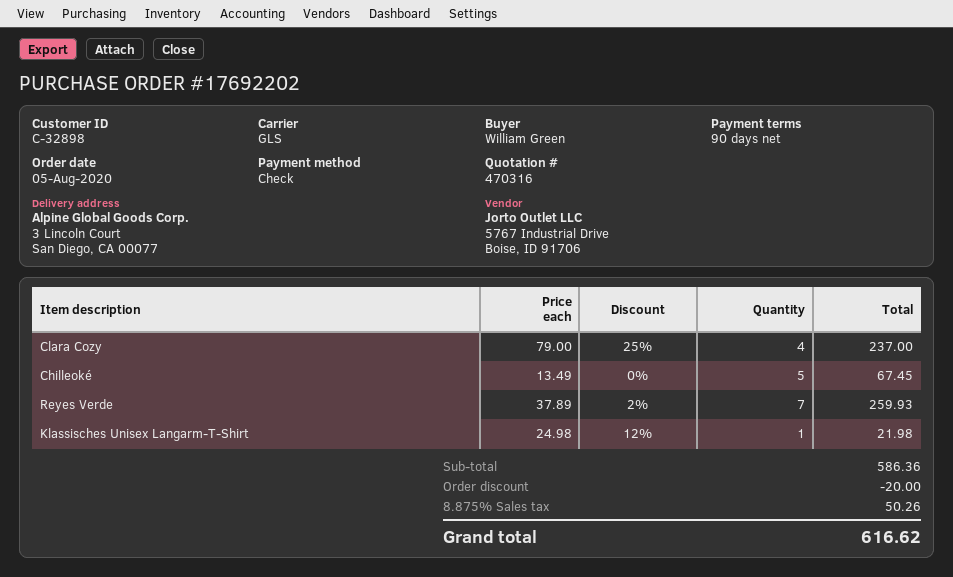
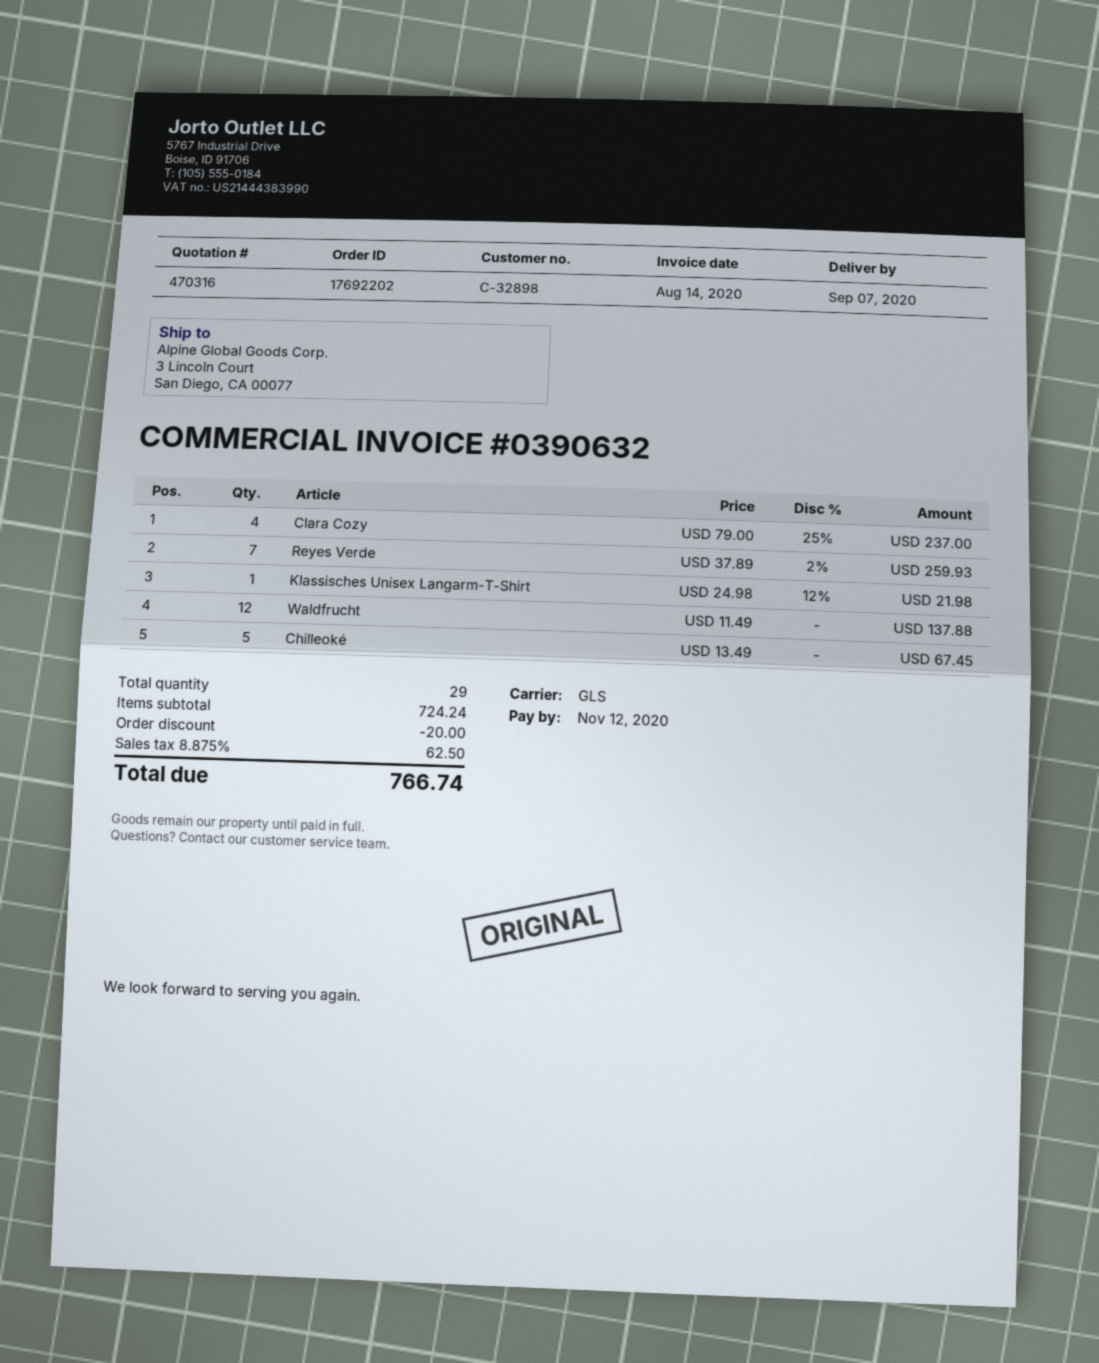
Waldfrucht: none -> 12 x 11.49 = 137.88
subtotal: 586.36 -> 724.24
tax: 8.875% = 50.26 -> 8.875% = 62.50
total: 616.62 -> 766.74

